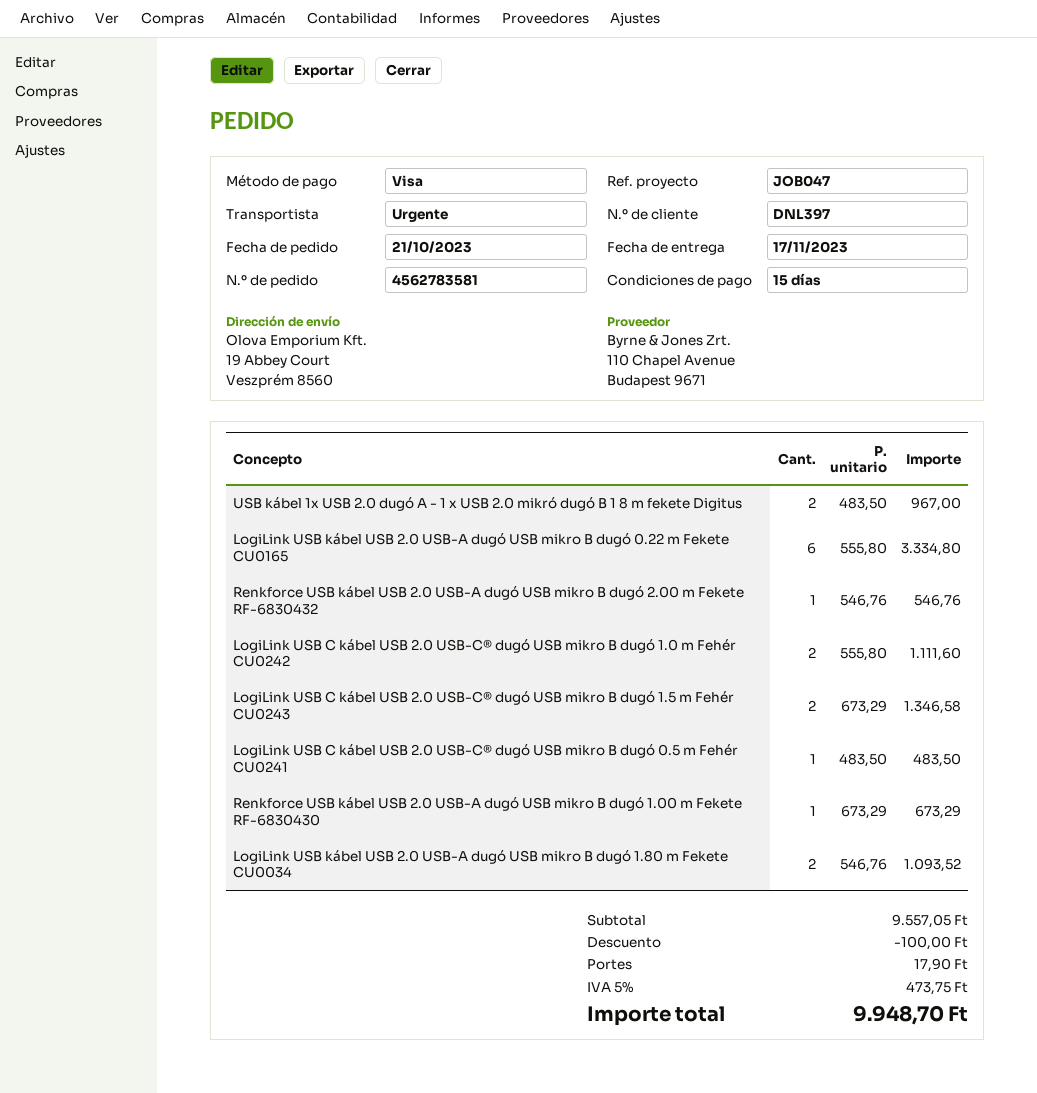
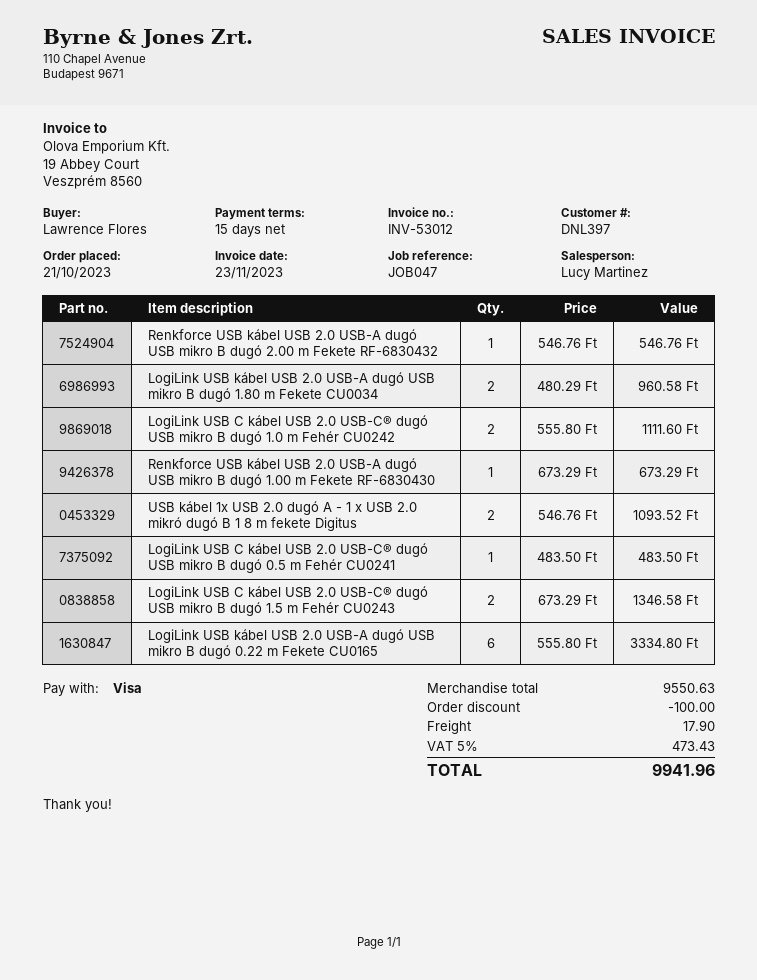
USB kábel 1x USB 2.0 dugó A - 1 x USB 2.0 mikró dugó B 1 8 m fekete Digitus: 2 x 483.50 = 967.00 -> 2 x 546.76 = 1093.52
LogiLink USB kábel USB 2.0 USB-A dugó USB mikro B dugó 1.80 m Fekete CU0034: 2 x 546.76 = 1093.52 -> 2 x 480.29 = 960.58
subtotal: 9557.05 -> 9550.63
tax: 5% = 473.75 -> 5% = 473.43
total: 9948.70 -> 9941.96

